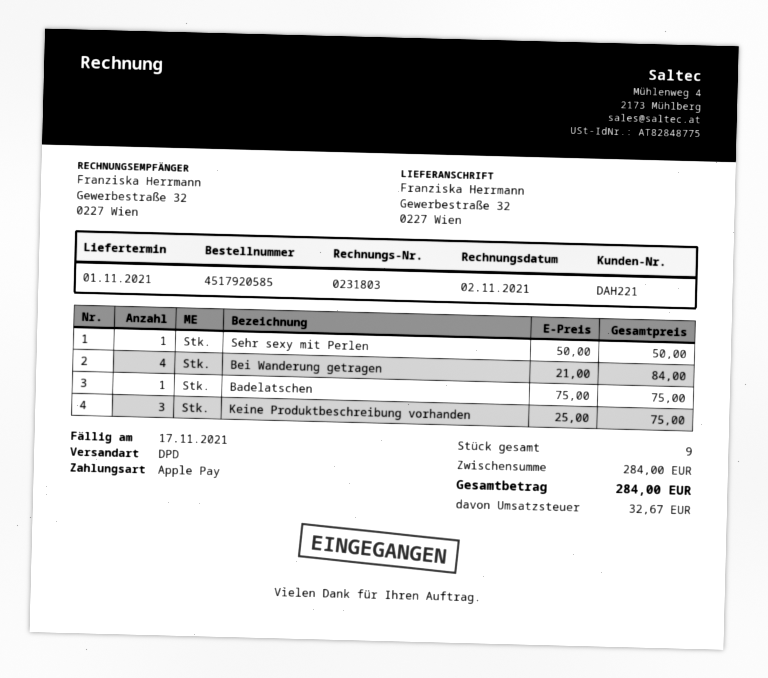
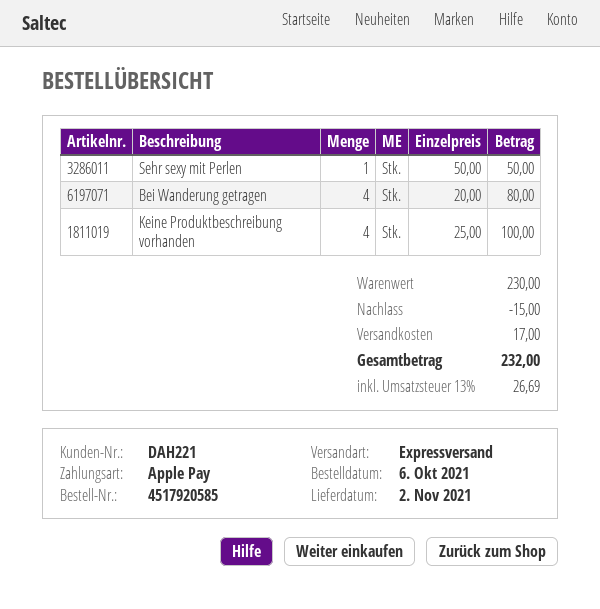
delivery date: 2021-11-01 -> 2021-11-02
shipping method: DPD -> express
Bei Wanderung getragen: 4 x 21.00 = 84.00 -> 4 x 20.00 = 80.00
Badelatschen: 1 x 75.00 = 75.00 -> none
Keine Produktbeschreibung vorhanden: 3 x 25.00 = 75.00 -> 4 x 25.00 = 100.00
subtotal: 284.00 -> 230.00
discount: none -> 15.00
shipping: none -> 17.00
tax: 32.67 -> 26.69
total: 284.00 -> 232.00

